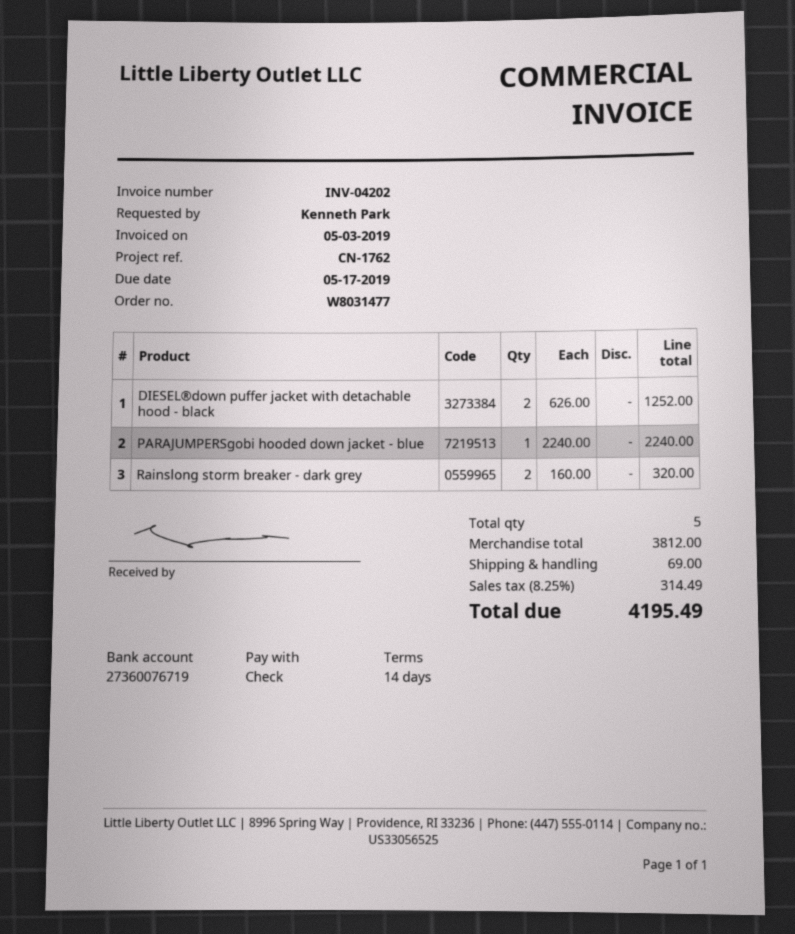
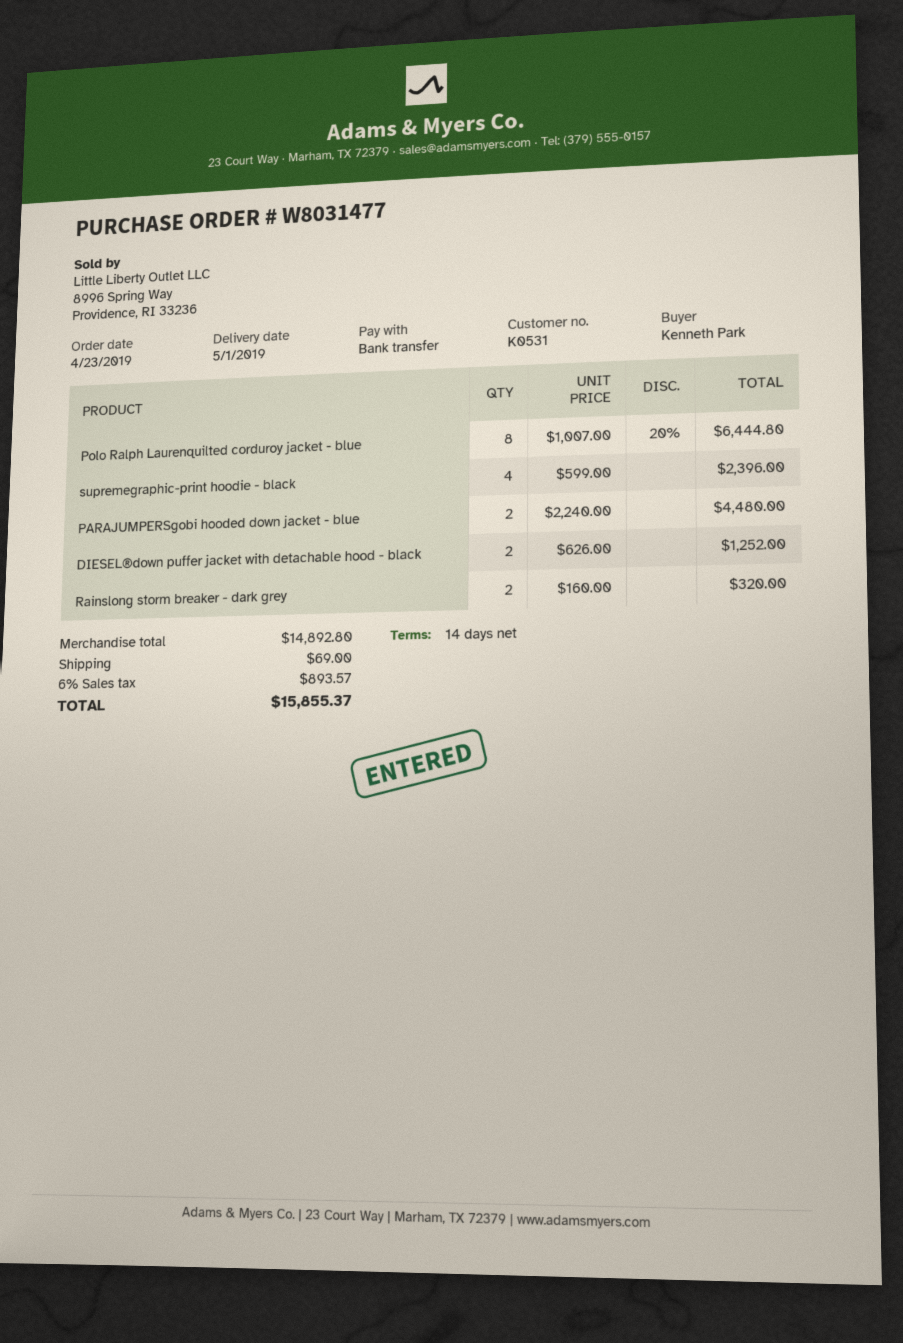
payment method: cheque -> bank transfer
PARAJUMPERSgobi hooded down jacket - blue: 1 x 2240.00 = 2240.00 -> 2 x 2240.00 = 4480.00
Polo Ralph Laurenquilted corduroy jacket - blue: none -> 8 x 1007.00 - 20% = 6444.80
supremegraphic-print hoodie - black: none -> 4 x 599.00 = 2396.00
subtotal: 3812.00 -> 14892.80
tax: 8.25% = 314.49 -> 6% = 893.57
total: 4195.49 -> 15855.37

